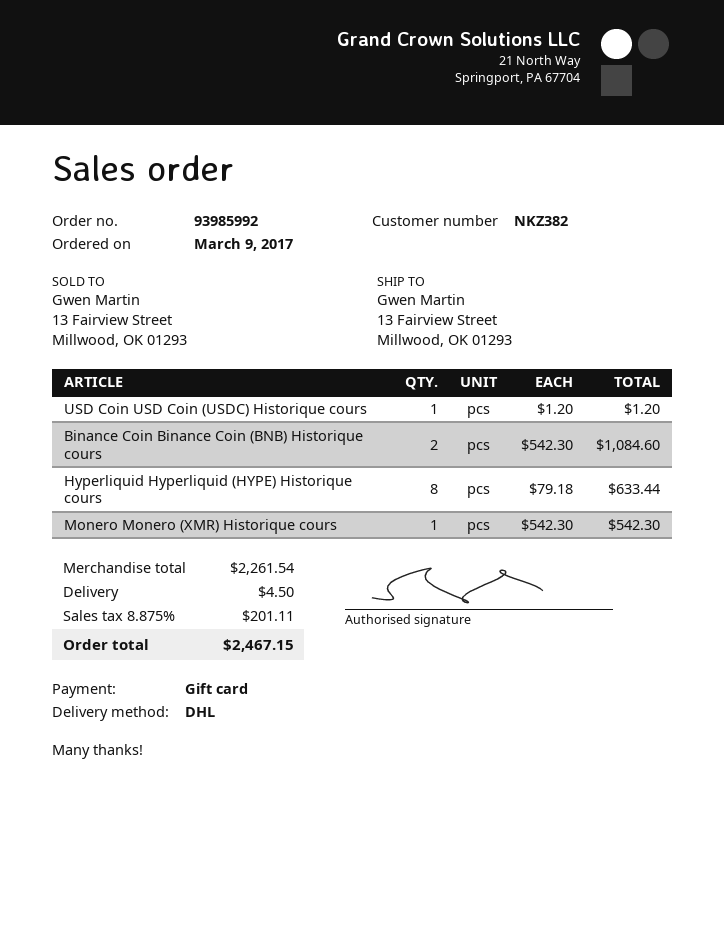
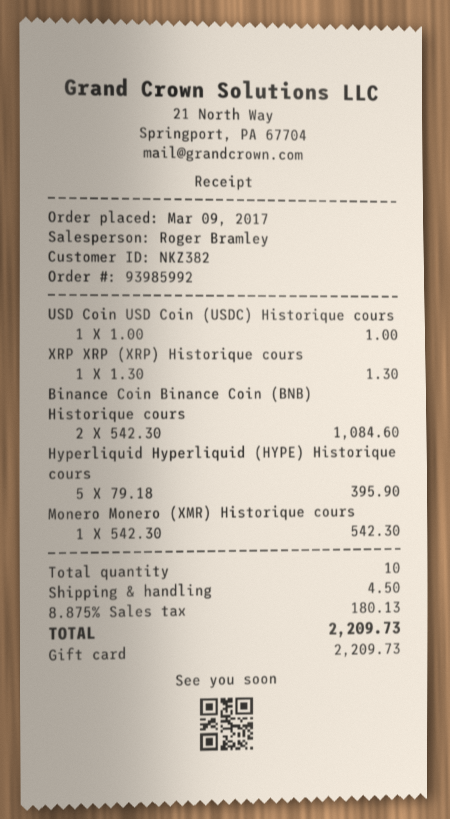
USD Coin USD Coin (USDC) Historique cours: 1 x 1.20 = 1.20 -> 1 x 1.00 = 1.00
Hyperliquid Hyperliquid (HYPE) Historique cours: 8 x 79.18 = 633.44 -> 5 x 79.18 = 395.90
XRP XRP (XRP) Historique cours: none -> 1 x 1.30 = 1.30
tax: 8.875% = 201.11 -> 8.875% = 180.13
total: 2467.15 -> 2209.73

